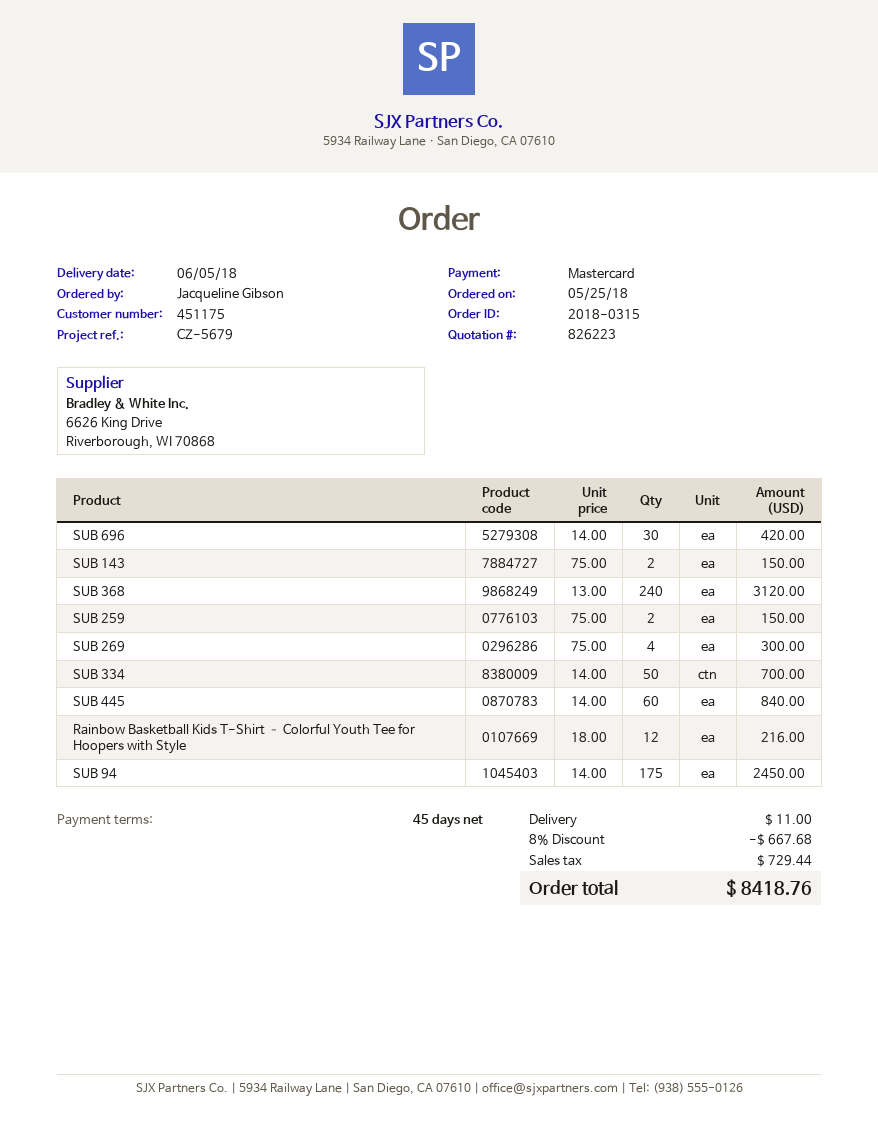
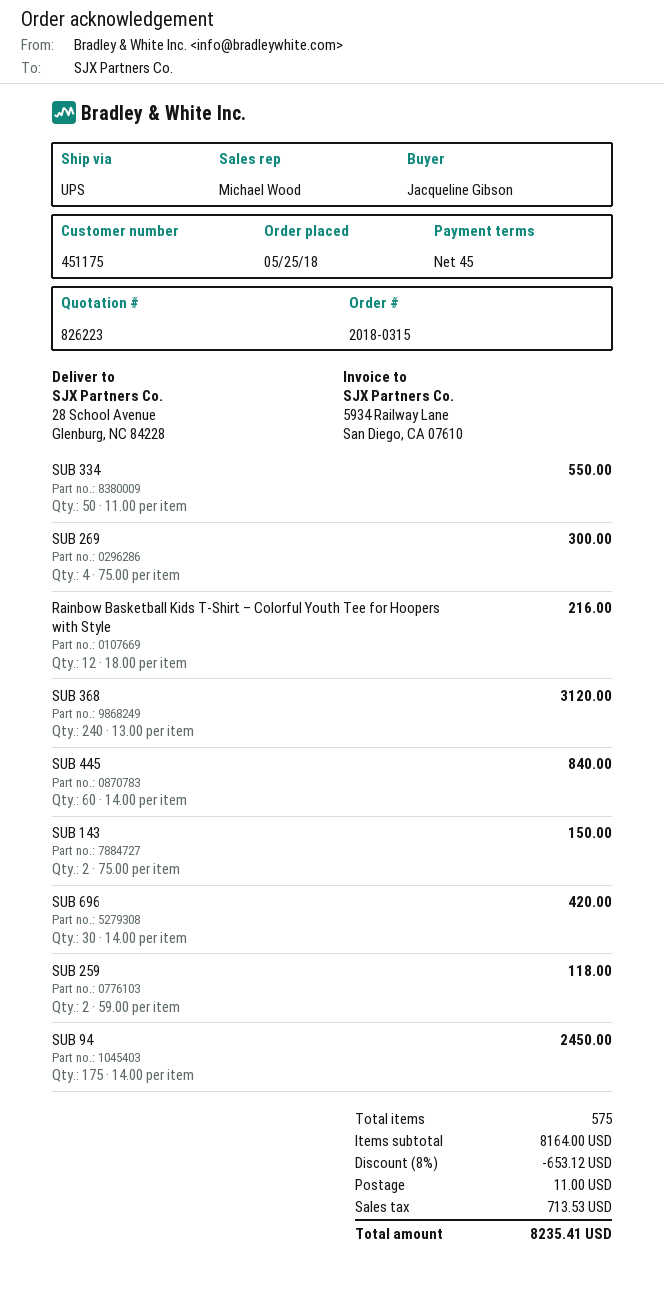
SUB 259: 2 x 75.00 = 150.00 -> 2 x 59.00 = 118.00
SUB 334: 50 x 14.00 = 700.00 -> 50 x 11.00 = 550.00
discount: 8% = 667.68 -> 8% = 653.12
tax: 729.44 -> 713.53
total: 8418.76 -> 8235.41

